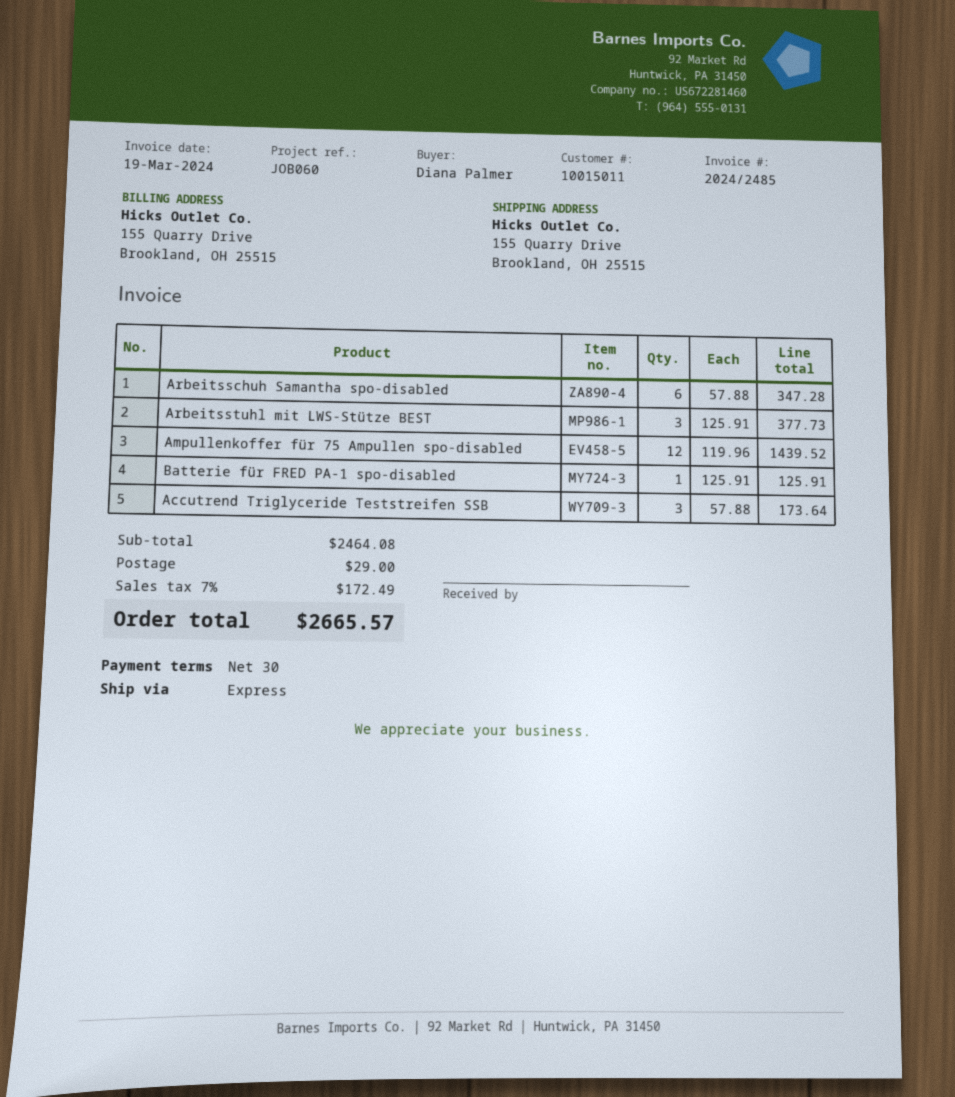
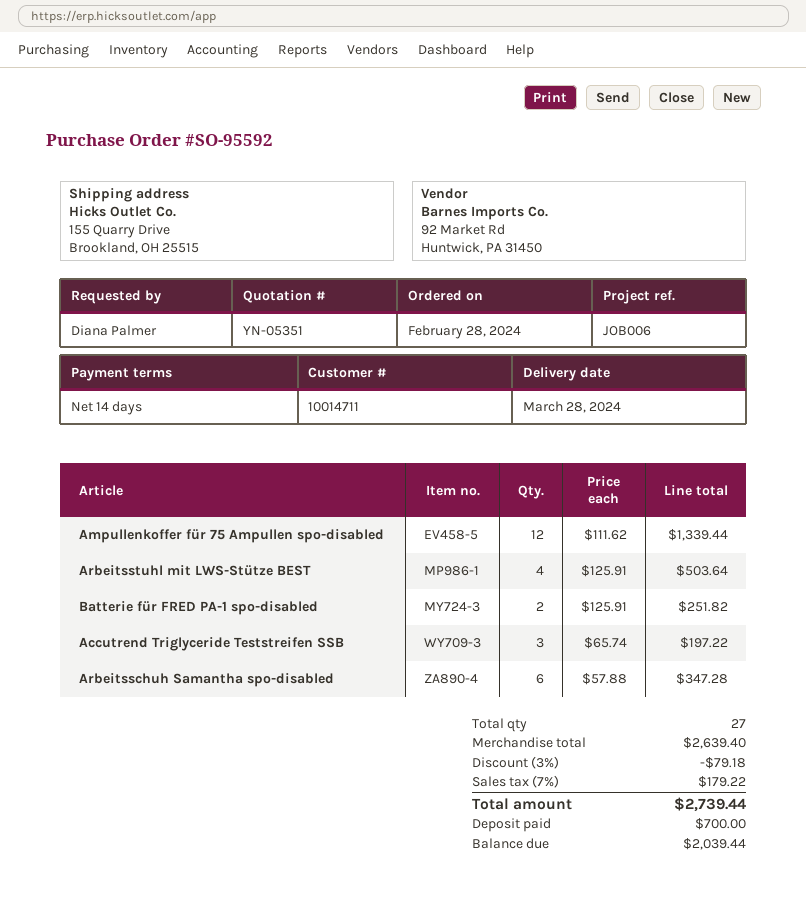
payment terms: 30 days -> 14 days
customer number: 10015011 -> 10014711
reference: JOB060 -> JOB006
Arbeitsstuhl mit LWS-Stütze BEST: 3 x 125.91 = 377.73 -> 4 x 125.91 = 503.64
Ampullenkoffer für 75 Ampullen spo-disabled: 12 x 119.96 = 1439.52 -> 12 x 111.62 = 1339.44
Batterie für FRED PA-1 spo-disabled: 1 x 125.91 = 125.91 -> 2 x 125.91 = 251.82
Accutrend Triglyceride Teststreifen SSB: 3 x 57.88 = 173.64 -> 3 x 65.74 = 197.22
subtotal: 2464.08 -> 2639.40
discount: none -> 3% = 79.18
shipping: 29.00 -> none
tax: 7% = 172.49 -> 7% = 179.22
total: 2665.57 -> 2739.44

